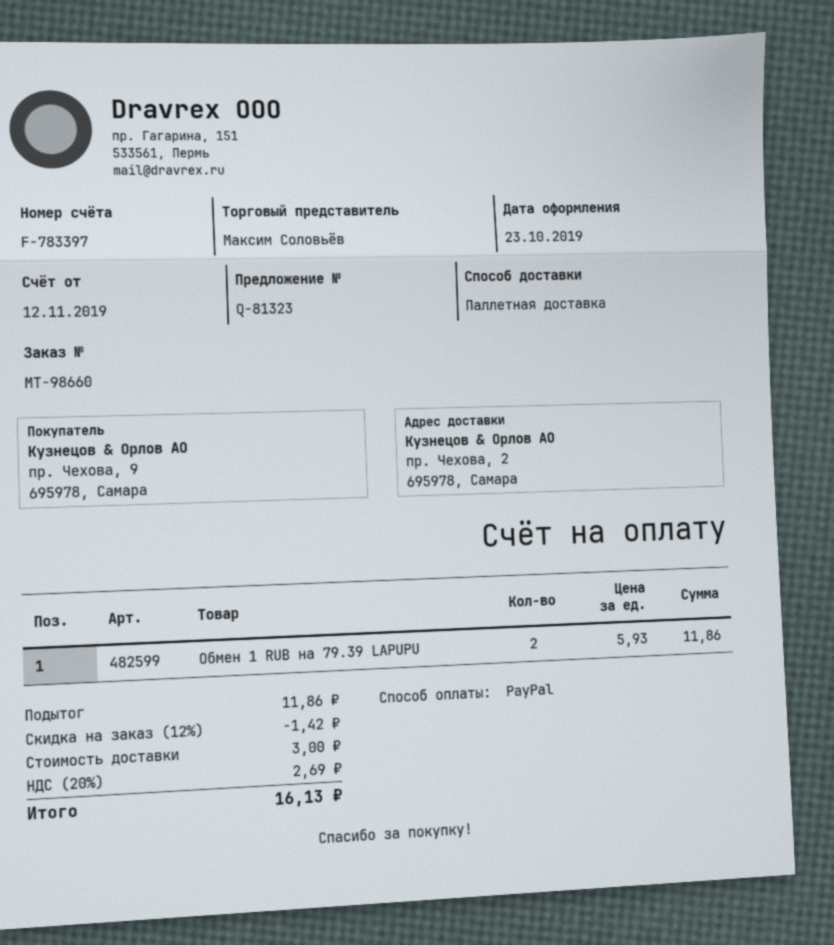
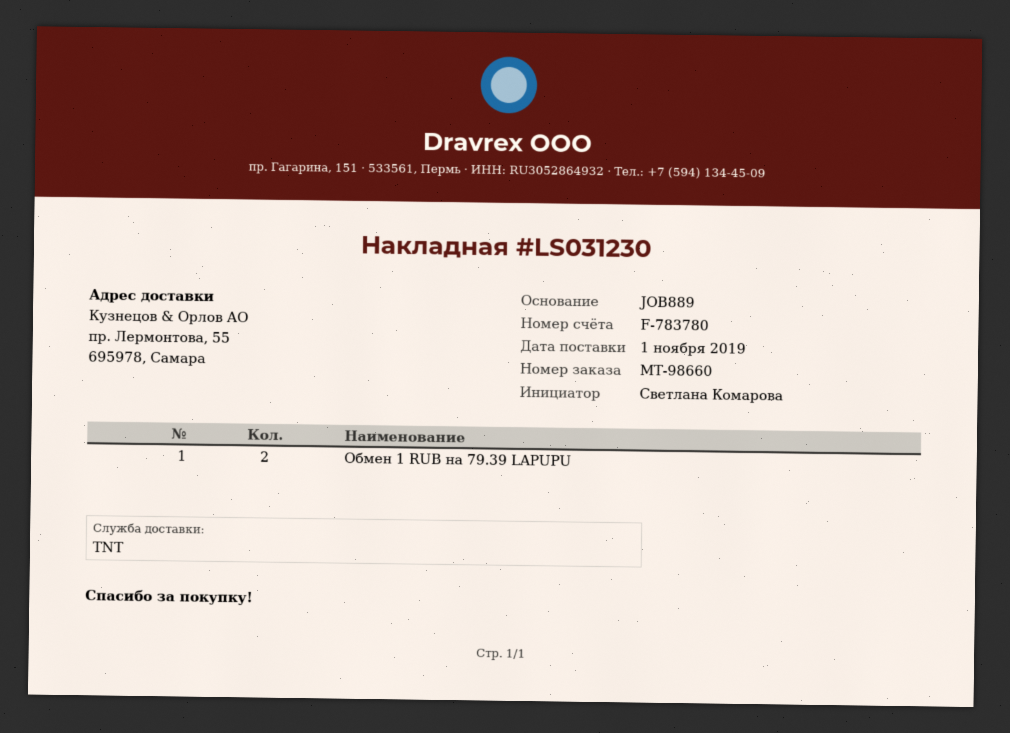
invoice number: F-783397 -> F-783780
shipping method: pallet freight -> TNT
ship to: пр. Чехова, 2, 695978, Самара -> пр. Лермонтова, 55, 695978, Самара

